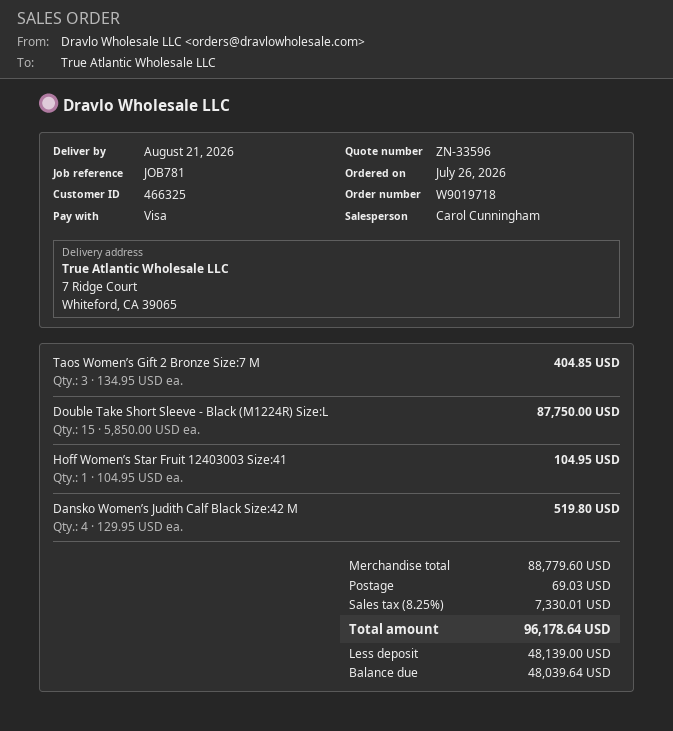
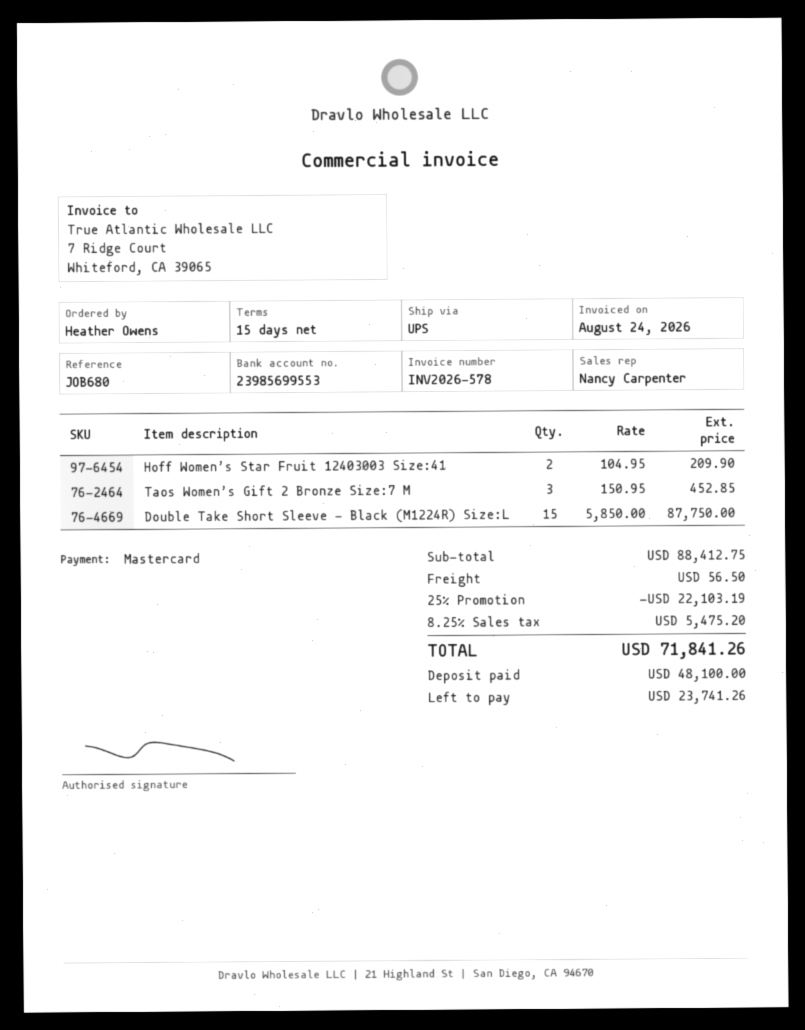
reference: JOB781 -> JOB680
sales rep: Carol Cunningham -> Nancy Carpenter
payment method: Visa -> Mastercard
Taos Women’s Gift 2 Bronze Size:7 M: 3 x 134.95 = 404.85 -> 3 x 150.95 = 452.85
Hoff Women’s Star Fruit 12403003 Size:41: 1 x 104.95 = 104.95 -> 2 x 104.95 = 209.90
Dansko Women’s Judith Calf Black Size:42 M: 4 x 129.95 = 519.80 -> none
subtotal: 88779.60 -> 88412.75
discount: none -> 25% = 22103.19
shipping: 69.03 -> 56.50
tax: 8.25% = 7330.01 -> 8.25% = 5475.20
total: 96178.64 -> 71841.26
deposit: 48139.00 -> 48100.00
balance: 48039.64 -> 23741.26

